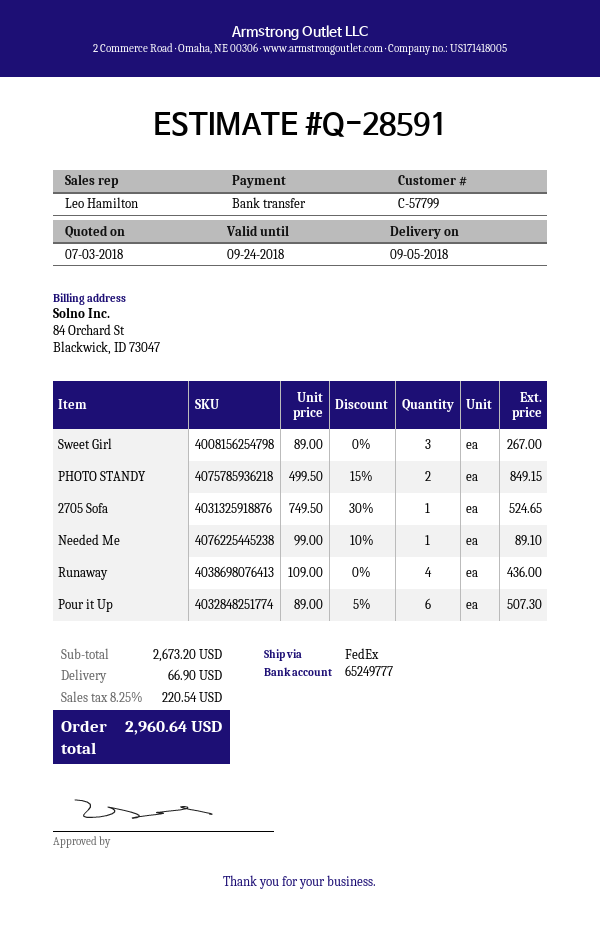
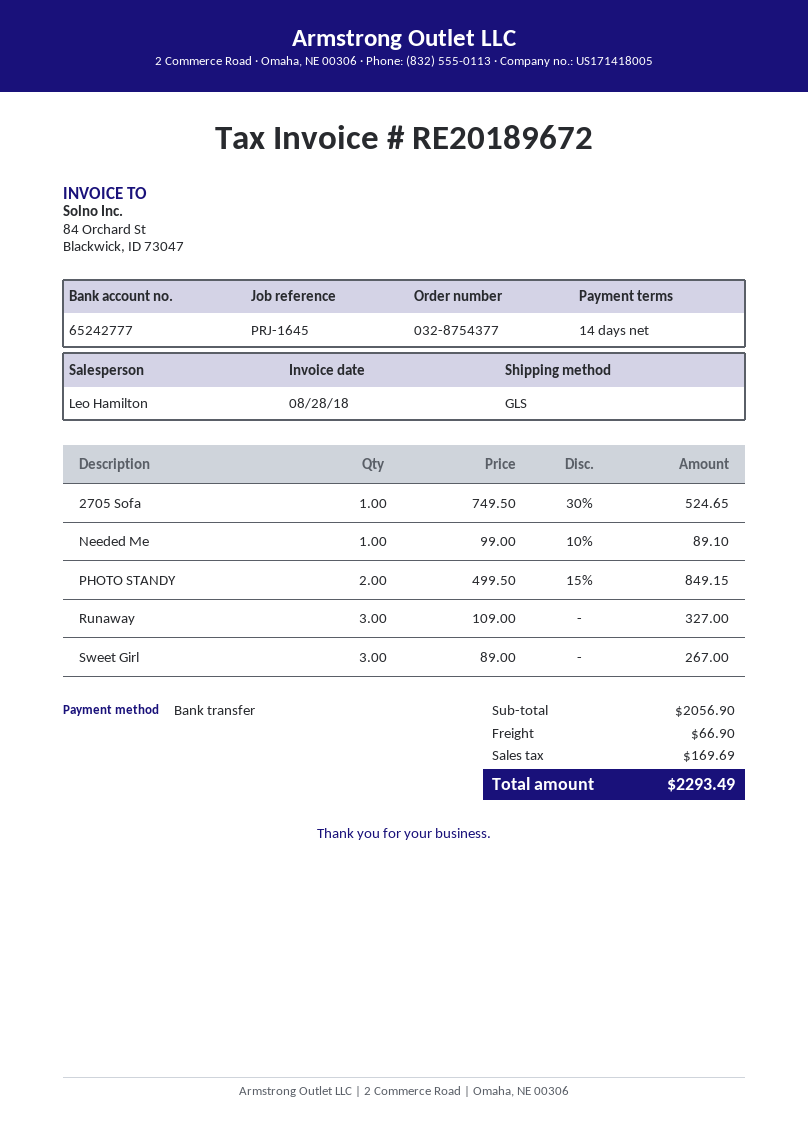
bank account: 65249777 -> 65242777
shipping method: FedEx -> GLS
Runaway: 4 x 109.00 = 436.00 -> 3 x 109.00 = 327.00
Pour it Up: 6 x 89.00 - 5% = 507.30 -> none
subtotal: 2673.20 -> 2056.90
tax: 220.54 -> 169.69
total: 2960.64 -> 2293.49

